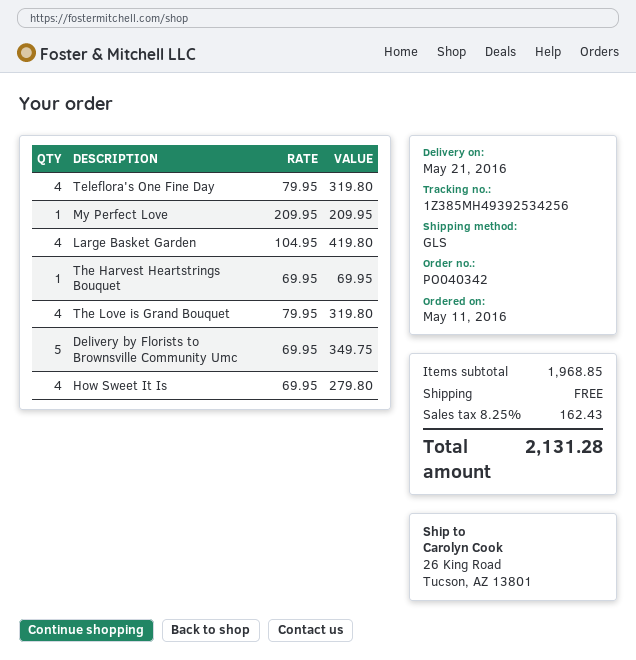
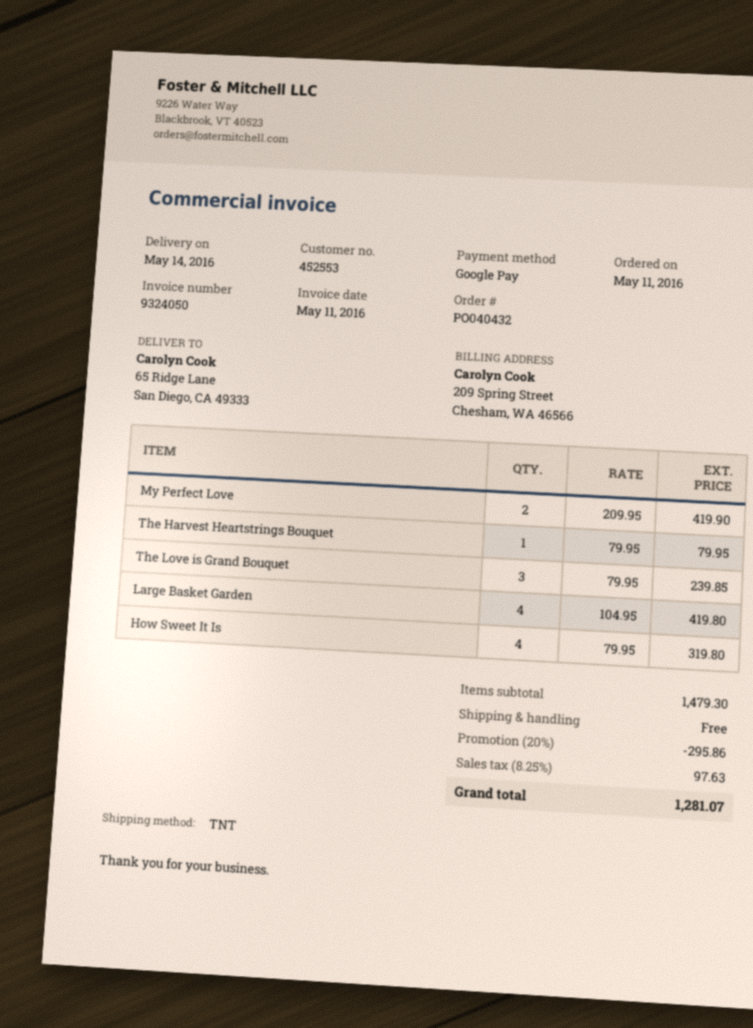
order number: PO040342 -> PO040432
delivery date: 2016-05-21 -> 2016-05-14
shipping method: GLS -> TNT
ship to: 26 King Road, Tucson, AZ 13801 -> 65 Ridge Lane, San Diego, CA 49333
Teleflora's One Fine Day: 4 x 79.95 = 319.80 -> none
My Perfect Love: 1 x 209.95 = 209.95 -> 2 x 209.95 = 419.90
The Harvest Heartstrings Bouquet: 1 x 69.95 = 69.95 -> 1 x 79.95 = 79.95
The Love is Grand Bouquet: 4 x 79.95 = 319.80 -> 3 x 79.95 = 239.85
Delivery by Florists to Brownsville Community Umc: 5 x 69.95 = 349.75 -> none
How Sweet It Is: 4 x 69.95 = 279.80 -> 4 x 79.95 = 319.80
subtotal: 1968.85 -> 1479.30
discount: none -> 20% = 295.86
tax: 8.25% = 162.43 -> 8.25% = 97.63
total: 2131.28 -> 1281.07

